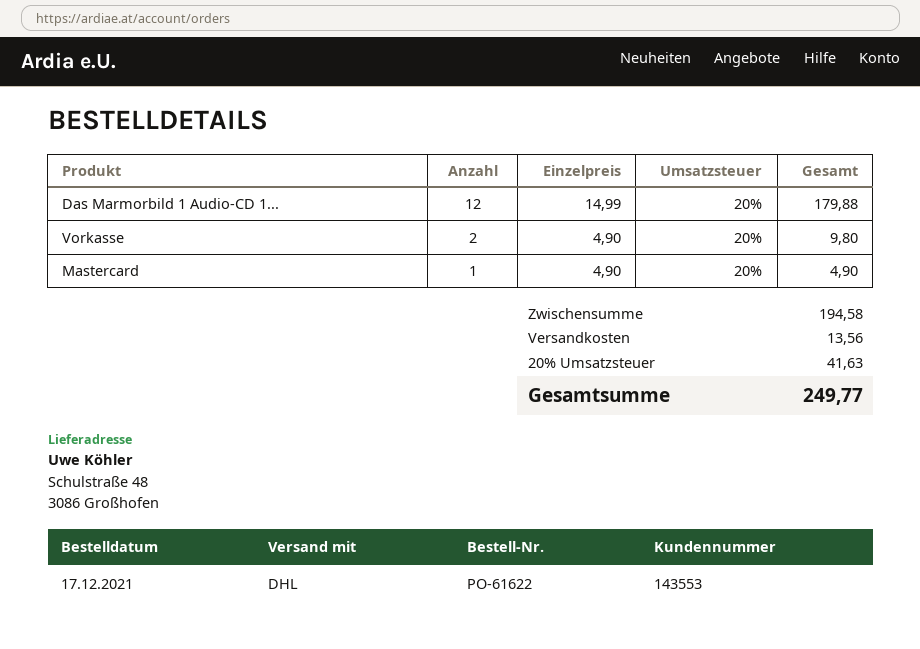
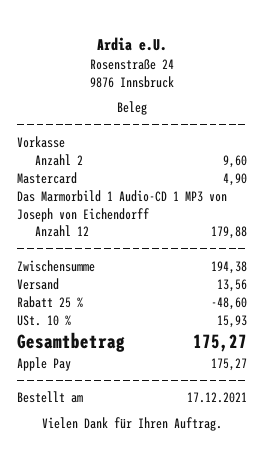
Vorkasse: 2 for 9.80 -> 2 for 9.60
subtotal: 194.58 -> 194.38
discount: none -> 25% = 48.60
tax: 20% = 41.63 -> 10% = 15.93
total: 249.77 -> 175.27

